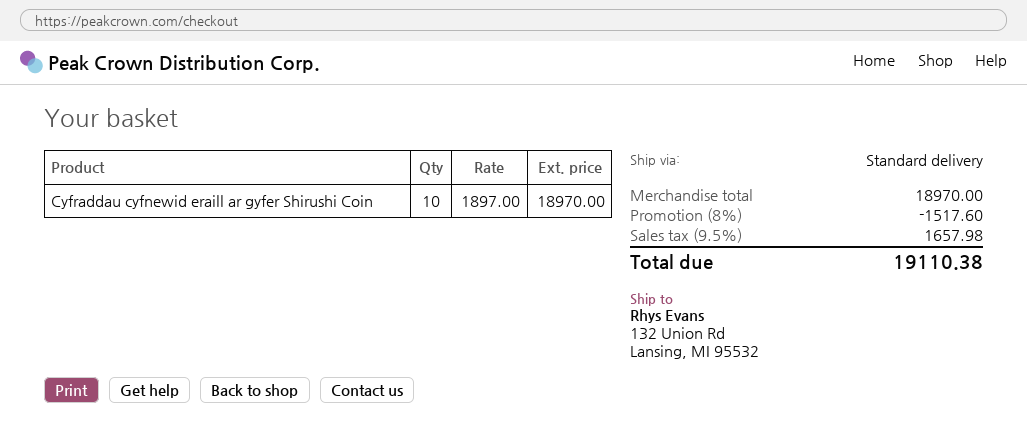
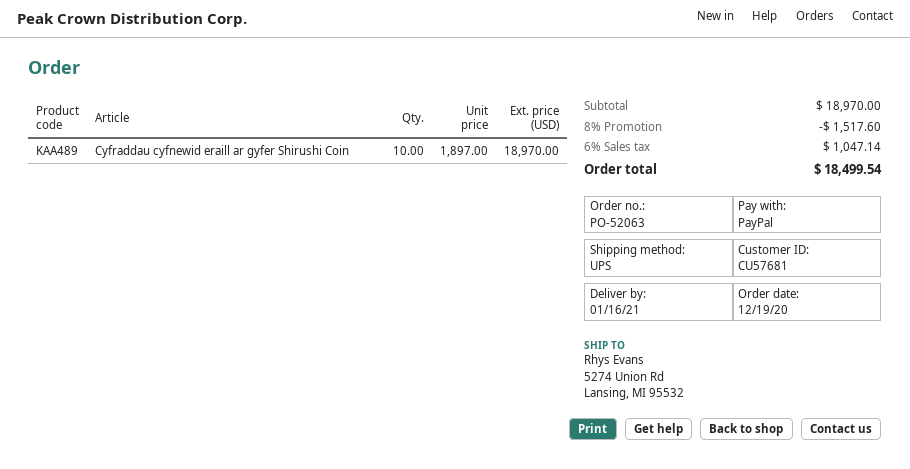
shipping method: standard -> UPS
ship to: 132 Union Rd, Lansing, MI 95532 -> 5274 Union Rd, Lansing, MI 95532
tax: 9.5% = 1657.98 -> 6% = 1047.14
total: 19110.38 -> 18499.54

